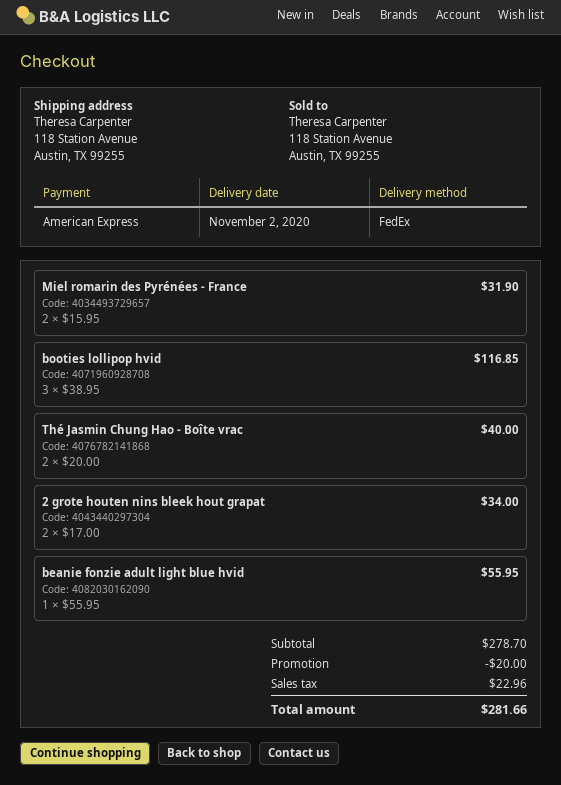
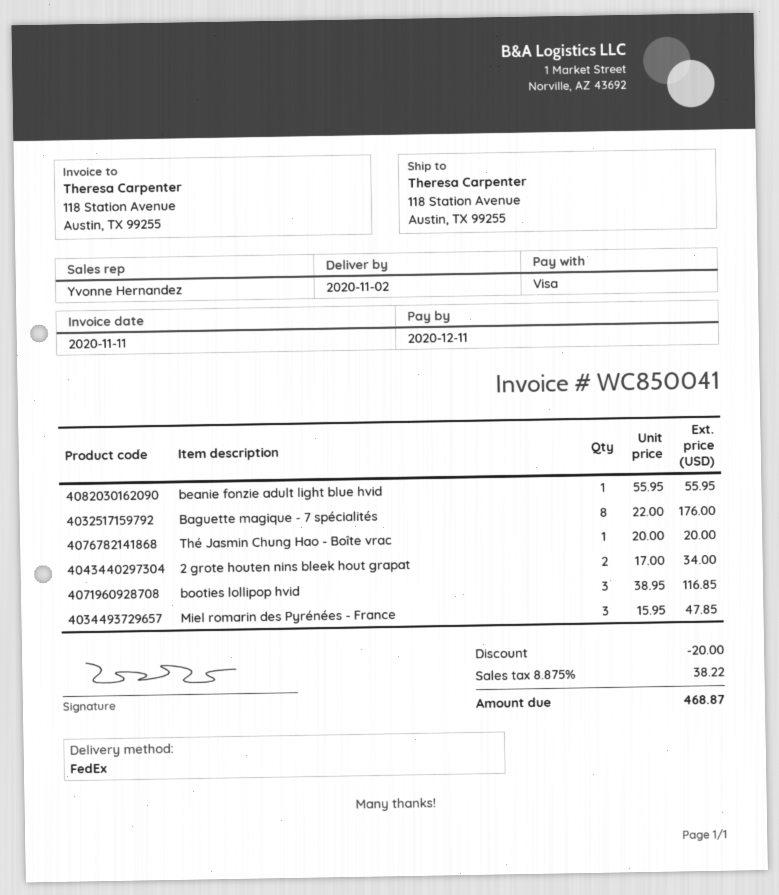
payment method: American Express -> Visa
Miel romarin des Pyrénées - France: 2 x 15.95 = 31.90 -> 3 x 15.95 = 47.85
Thé Jasmin Chung Hao - Boîte vrac: 2 x 20.00 = 40.00 -> 1 x 20.00 = 20.00
Baguette magique - 7 spécialités: none -> 8 x 22.00 = 176.00
tax: 22.96 -> 38.22
total: 281.66 -> 468.87

